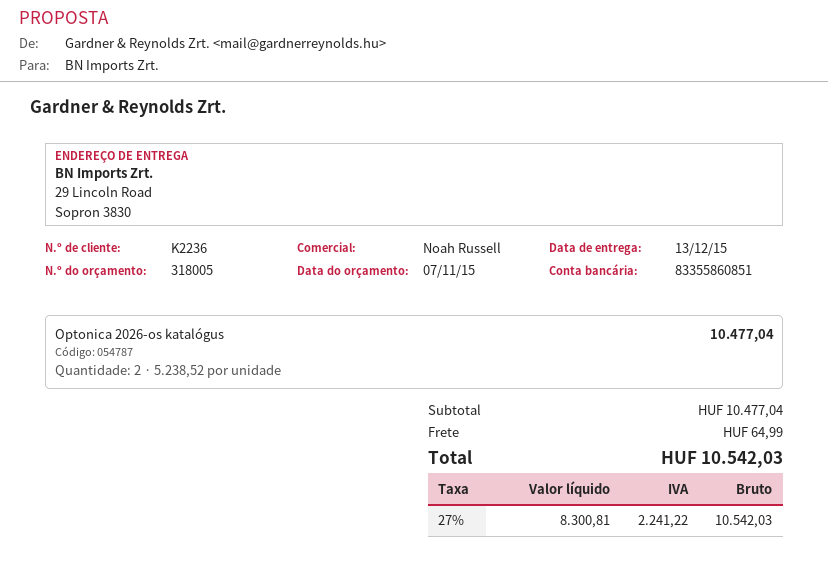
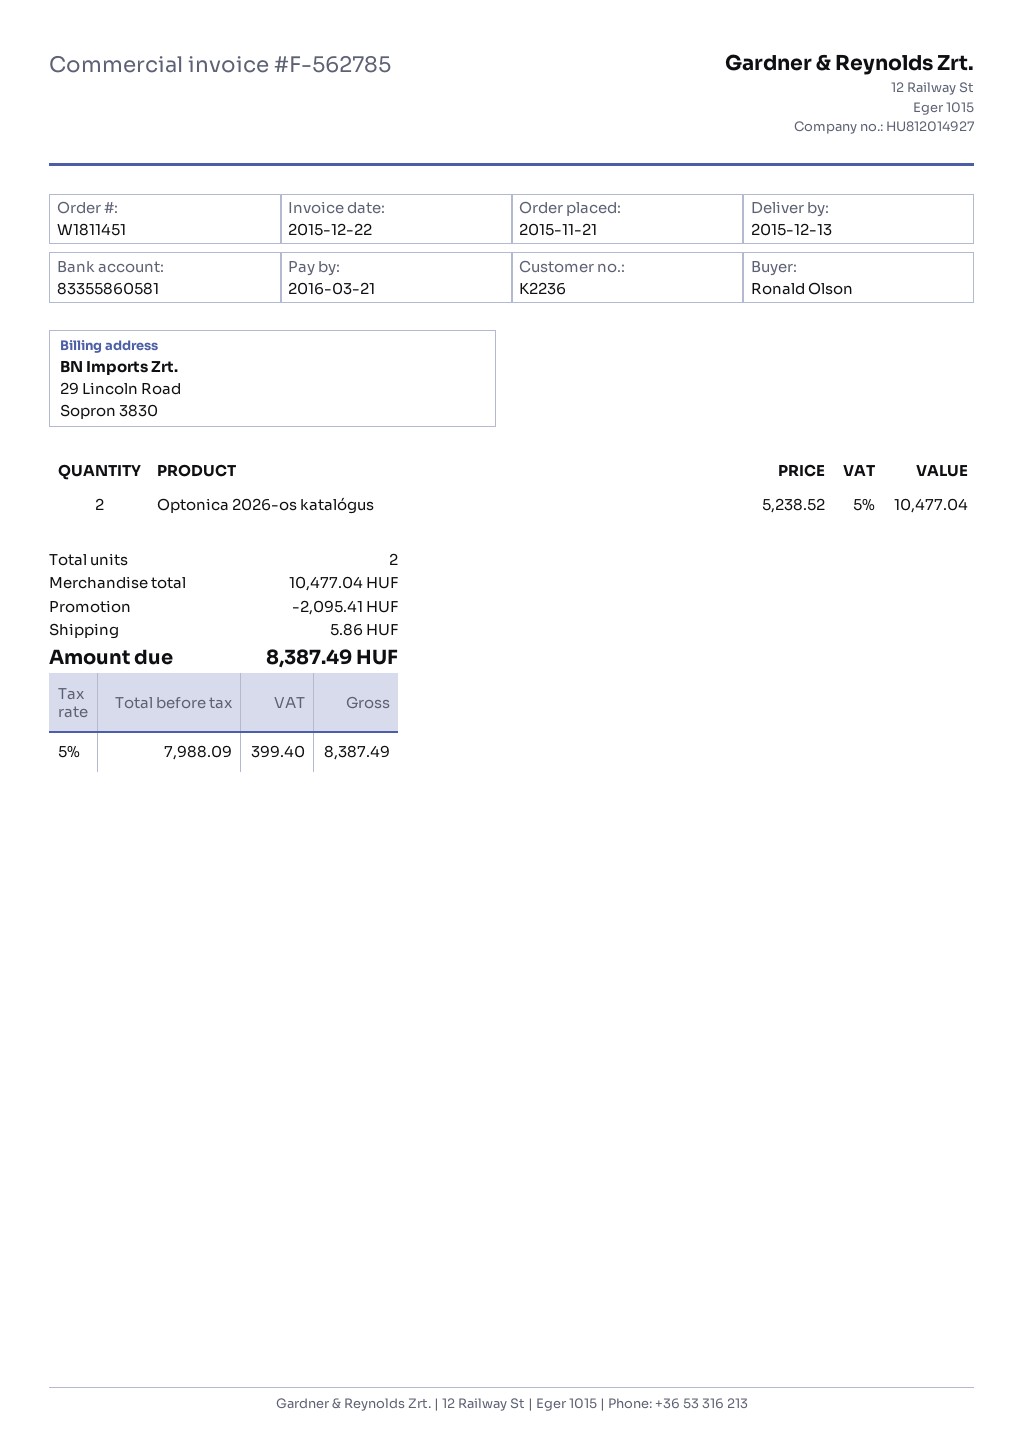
bank account: 83355860851 -> 83355860581
discount: none -> 2095.41
shipping: 64.99 -> 5.86
net: 8300.81 -> 7988.09
tax: 27% = 2241.22 -> 5% = 399.40
total: 10542.03 -> 8387.49

